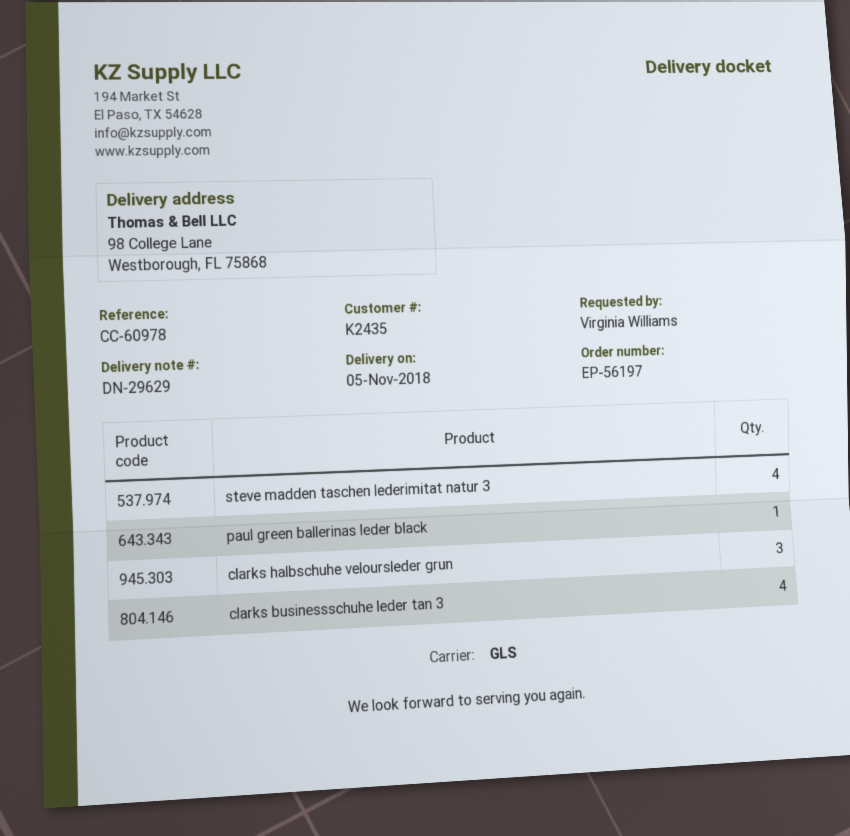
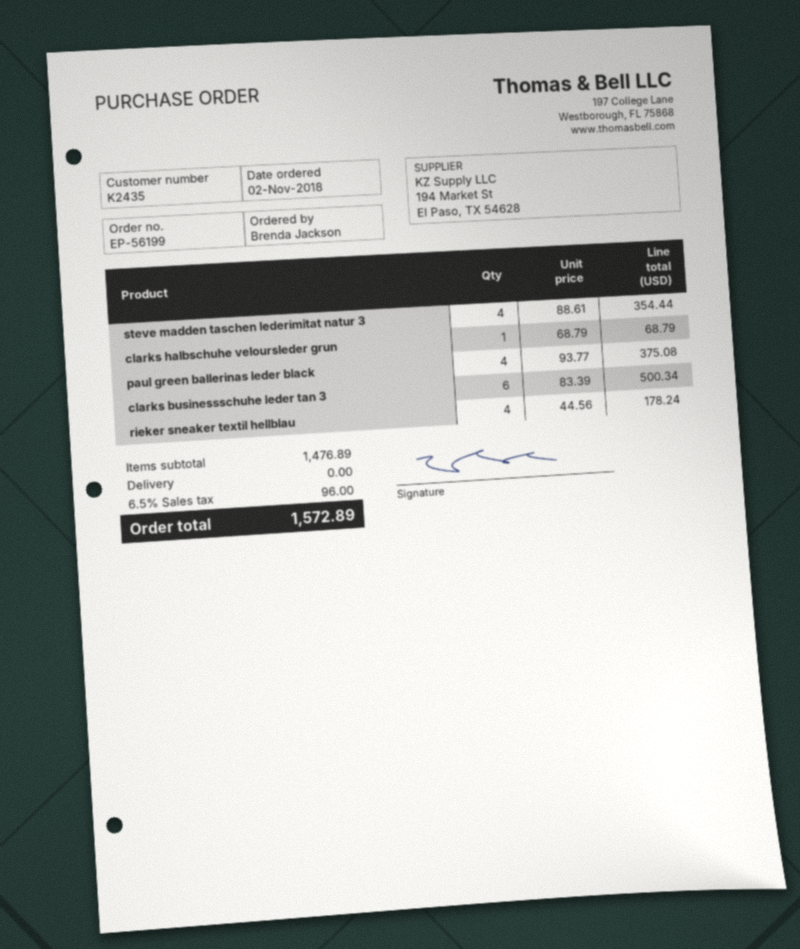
order number: EP-56197 -> EP-56199
ordered by: Virginia Williams -> Brenda Jackson
paul green ballerinas leder black: 1 -> 4
clarks halbschuhe veloursleder grun: 3 -> 1
clarks businessschuhe leder tan 3: 4 -> 6
rieker sneaker textil hellblau: none -> 4

